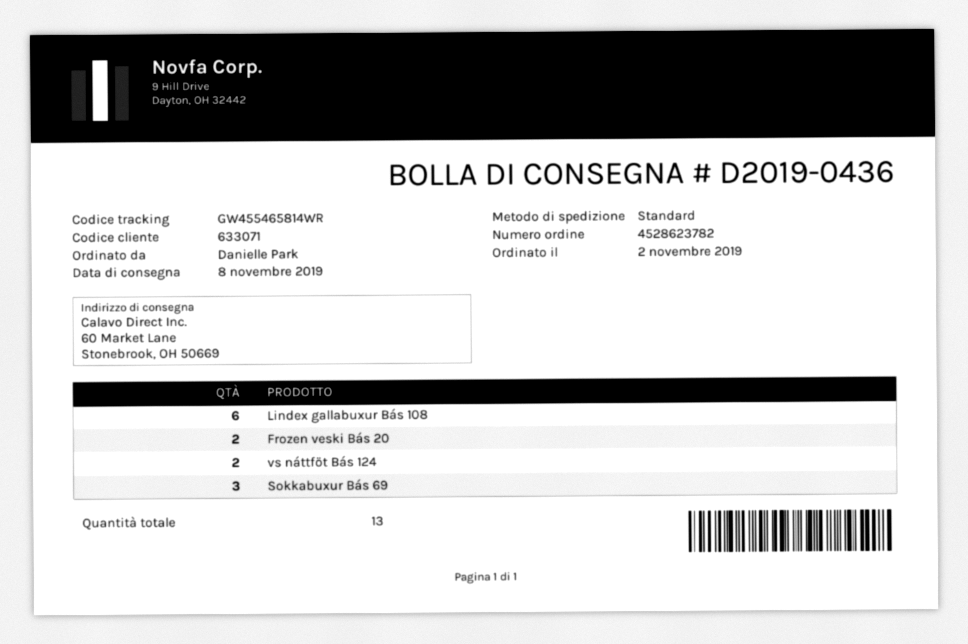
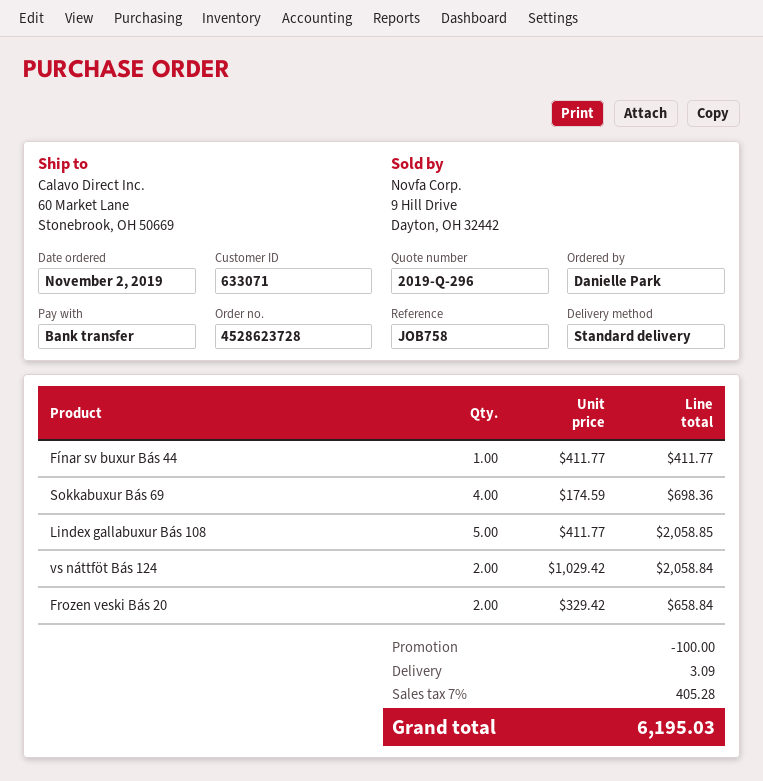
order number: 4528623782 -> 4528623728
Lindex gallabuxur Bás 108: 6 -> 5
Sokkabuxur Bás 69: 3 -> 4
Fínar sv buxur Bás 44: none -> 1

